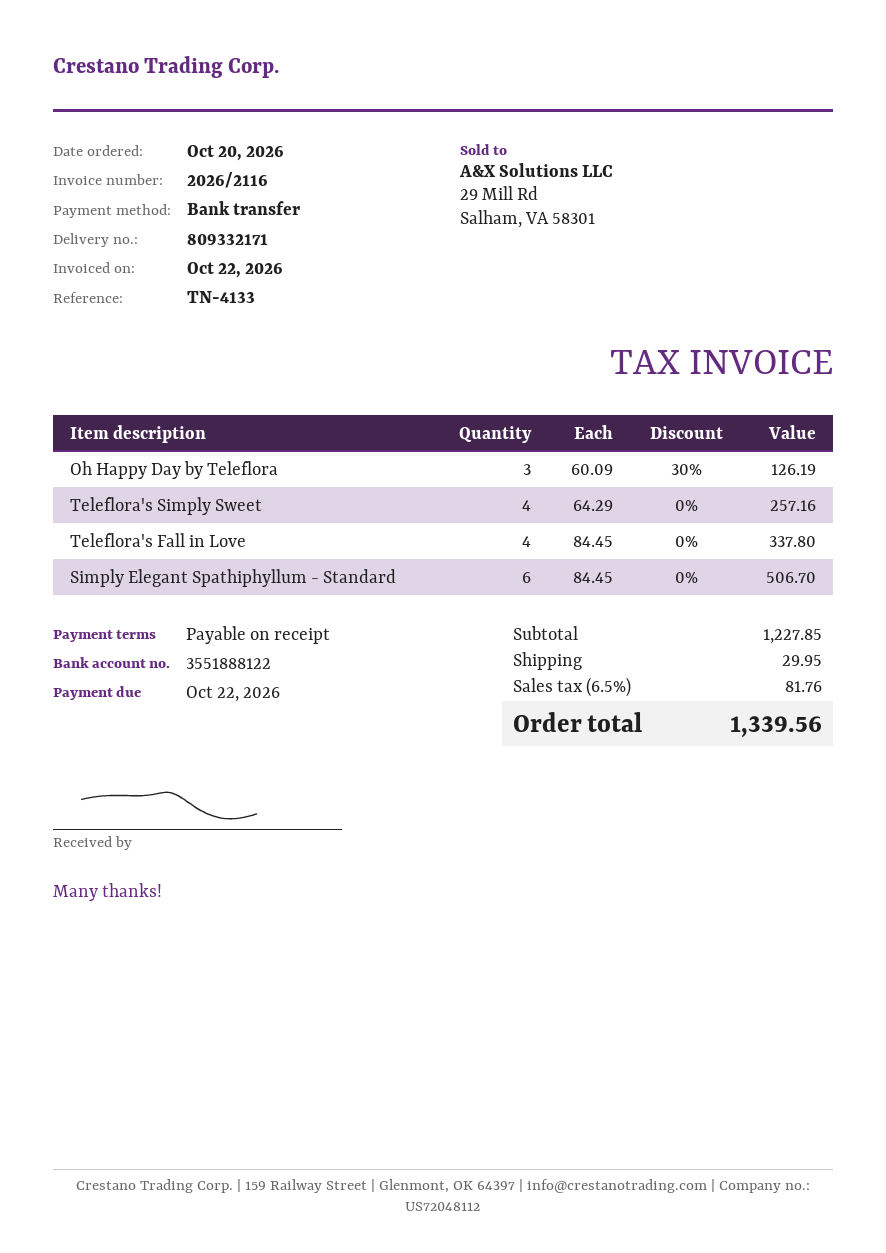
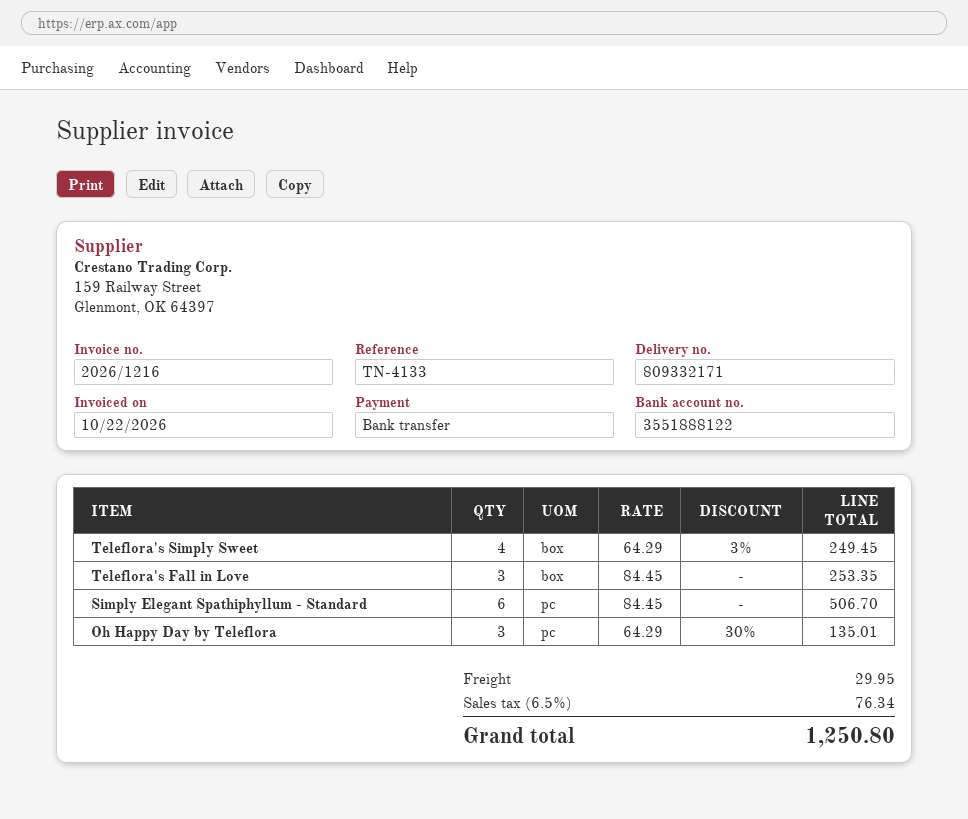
invoice number: 2026/2116 -> 2026/1216
Oh Happy Day by Teleflora: 3 x 60.09 - 30% = 126.19 -> 3 x 64.29 - 30% = 135.01
Teleflora's Simply Sweet: 4 x 64.29 = 257.16 -> 4 x 64.29 - 3% = 249.45
Teleflora's Fall in Love: 4 x 84.45 = 337.80 -> 3 x 84.45 = 253.35
tax: 6.5% = 81.76 -> 6.5% = 76.34
total: 1339.56 -> 1250.80

